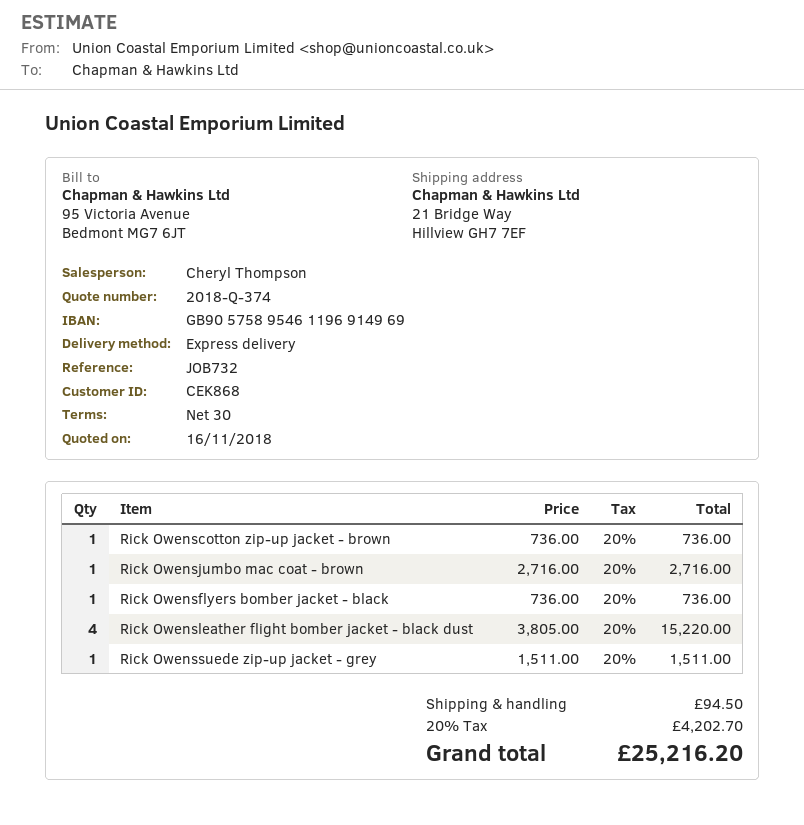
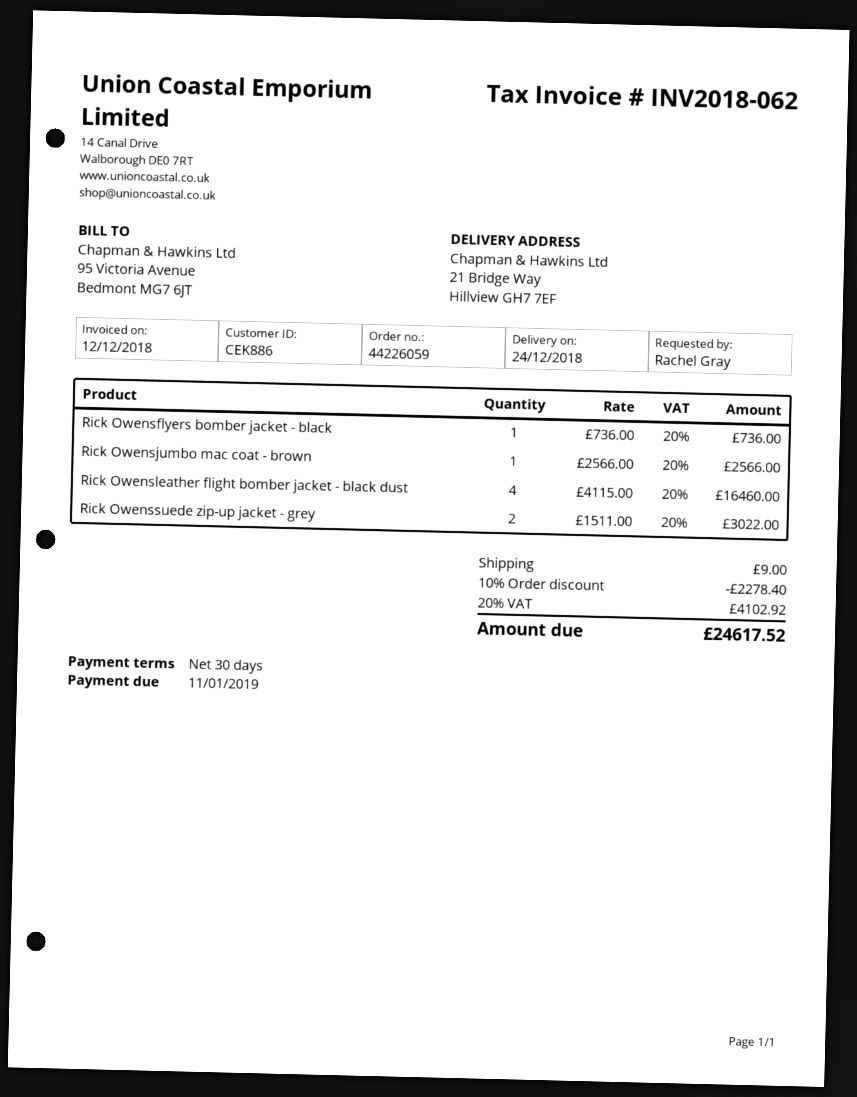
customer number: CEK868 -> CEK886
Rick Owenscotton zip-up jacket - brown: 1 x 736.00 = 736.00 -> none
Rick Owensjumbo mac coat - brown: 1 x 2716.00 = 2716.00 -> 1 x 2566.00 = 2566.00
Rick Owensleather flight bomber jacket - black dust: 4 x 3805.00 = 15220.00 -> 4 x 4115.00 = 16460.00
Rick Owenssuede zip-up jacket - grey: 1 x 1511.00 = 1511.00 -> 2 x 1511.00 = 3022.00
discount: none -> 10% = 2278.40
shipping: 94.50 -> 9.00
tax: 20% = 4202.70 -> 20% = 4102.92
total: 25216.20 -> 24617.52

